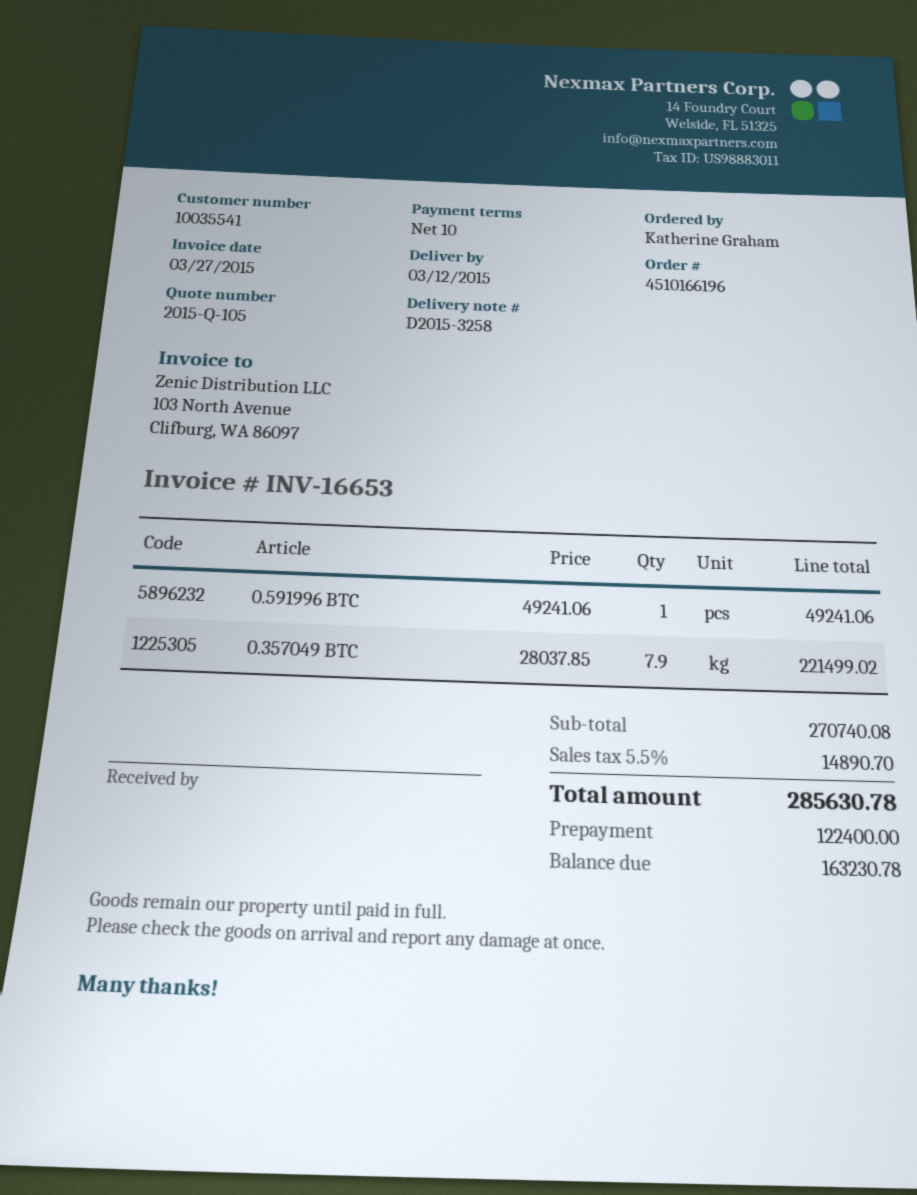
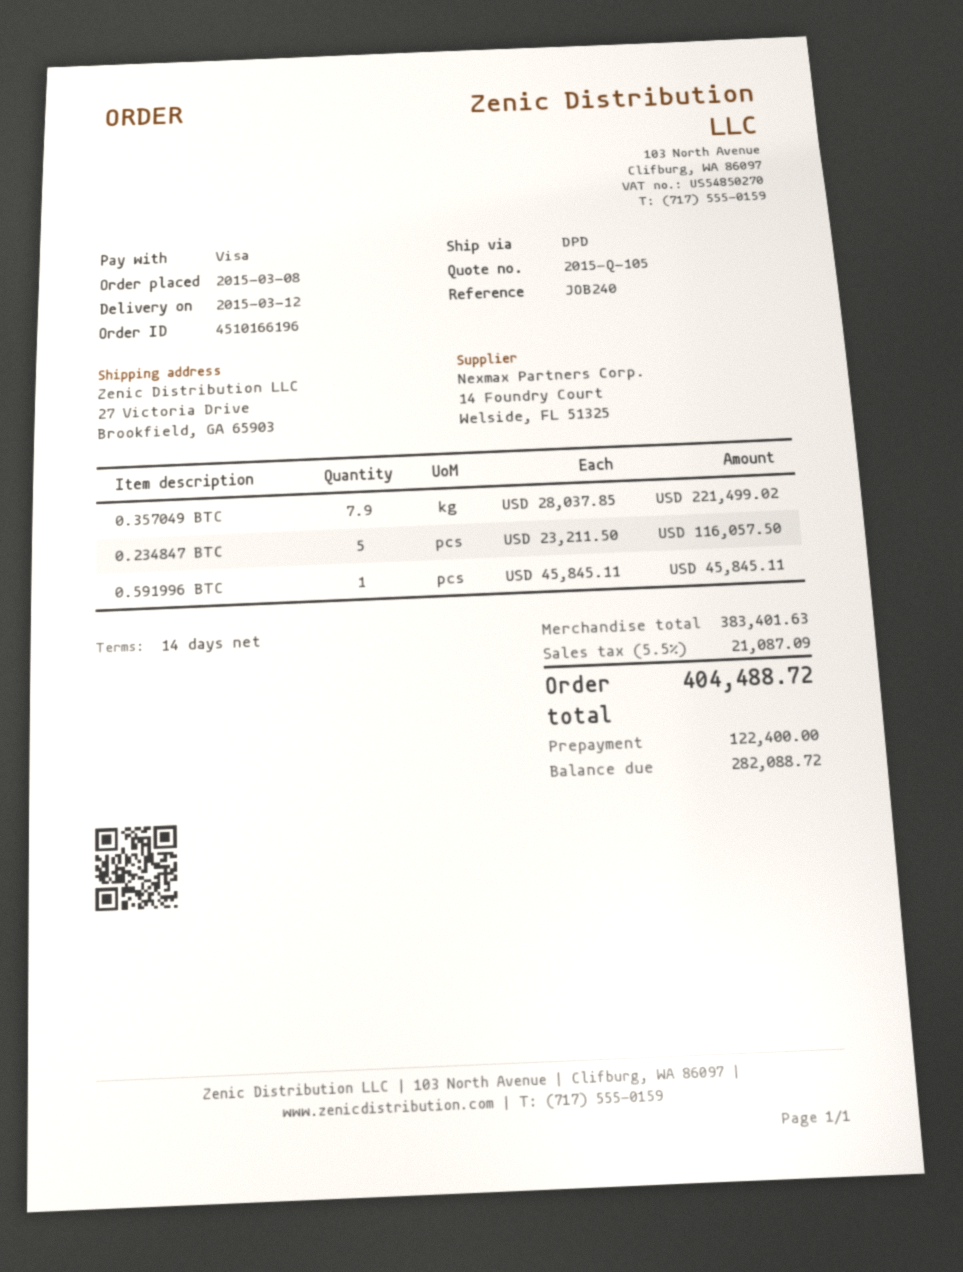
payment terms: 10 days -> 14 days
0.591996 BTC: 1 x 49241.06 = 49241.06 -> 1 x 45845.11 = 45845.11
0.234847 BTC: none -> 5 x 23211.50 = 116057.50
subtotal: 270740.08 -> 383401.63
tax: 5.5% = 14890.70 -> 5.5% = 21087.09
total: 285630.78 -> 404488.72
balance: 163230.78 -> 282088.72

